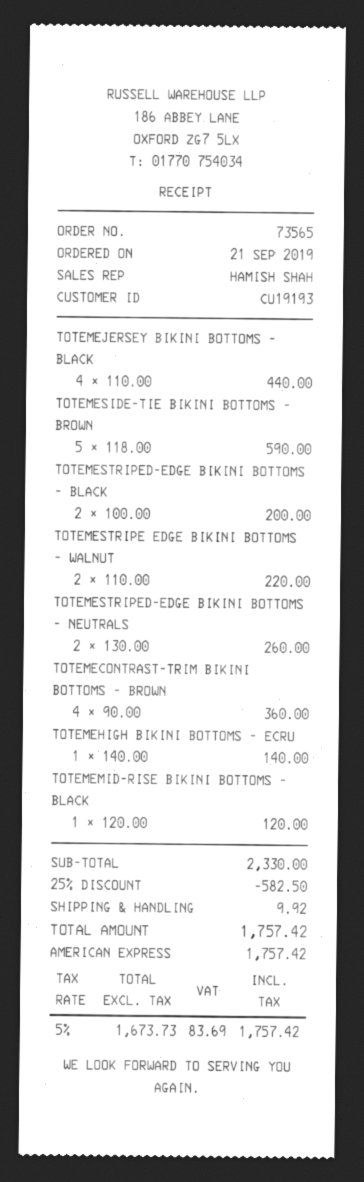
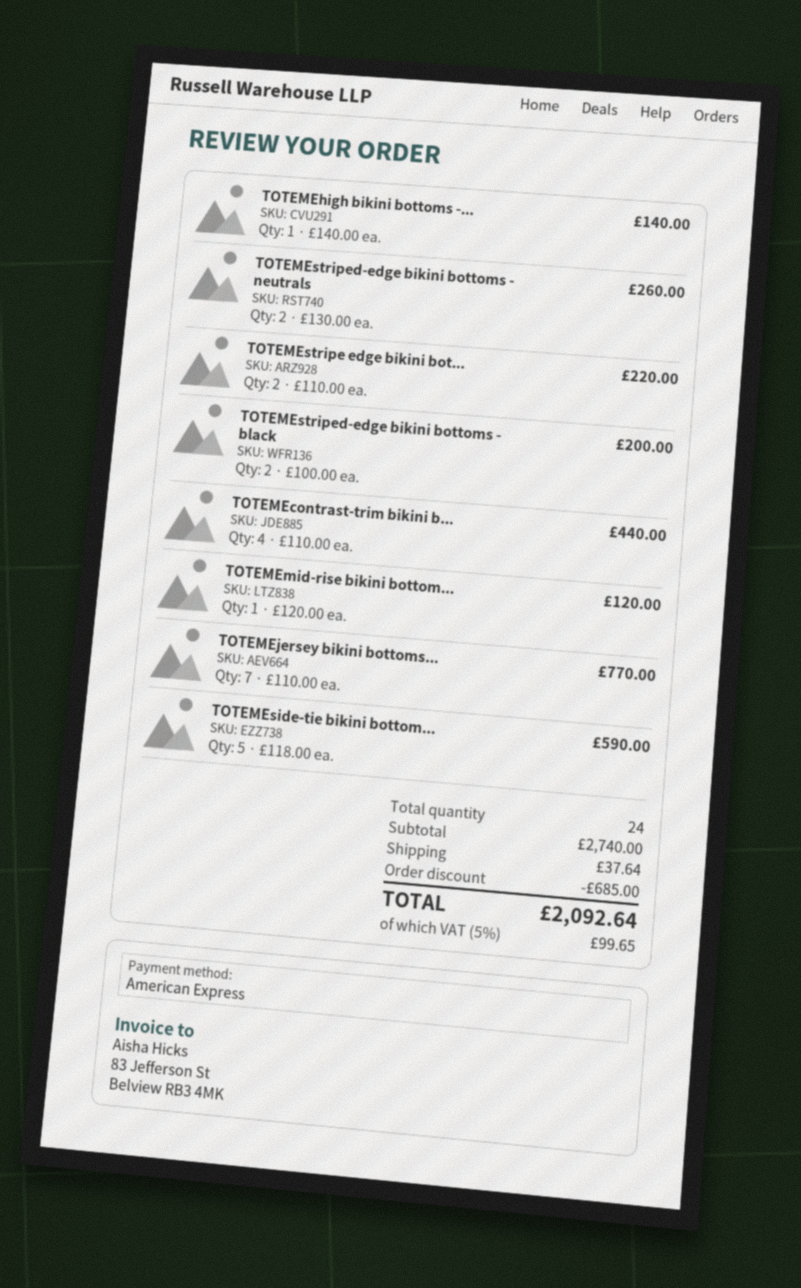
TOTEMEJERSEY BIKINI BOTTOMS - BLACK: 4 x 110.00 = 440.00 -> 7 x 110.00 = 770.00
TOTEMECONTRAST-TRIM BIKINI BOTTOMS - BROWN: 4 x 90.00 = 360.00 -> 4 x 110.00 = 440.00
subtotal: 2330.00 -> 2740.00
discount: 582.50 -> 685.00
shipping: 9.92 -> 37.64
tax: 5% = 83.69 -> 5% = 99.65
total: 1757.42 -> 2092.64

